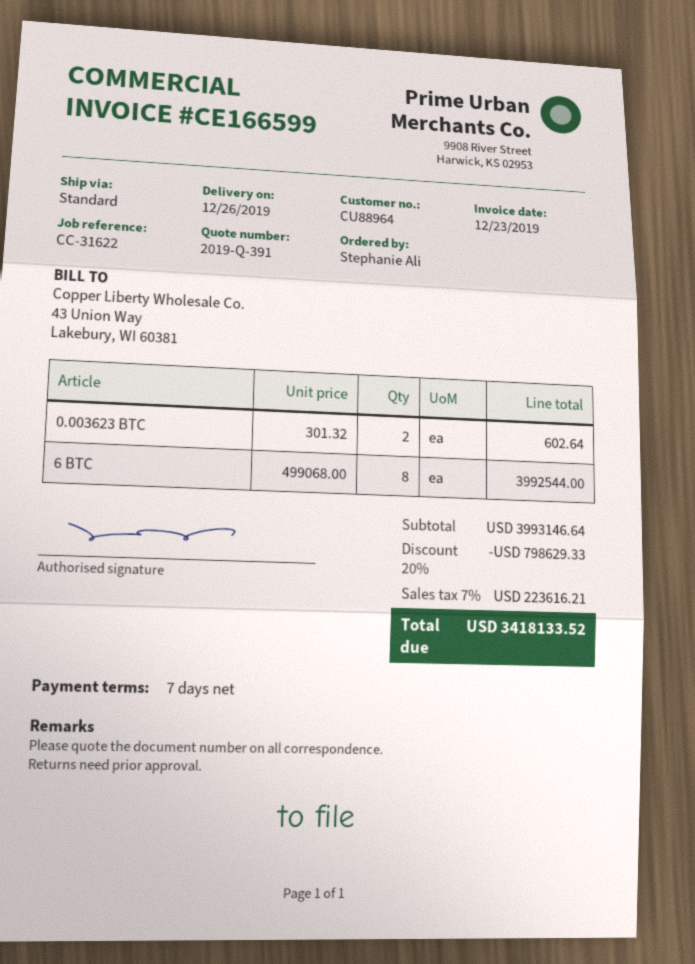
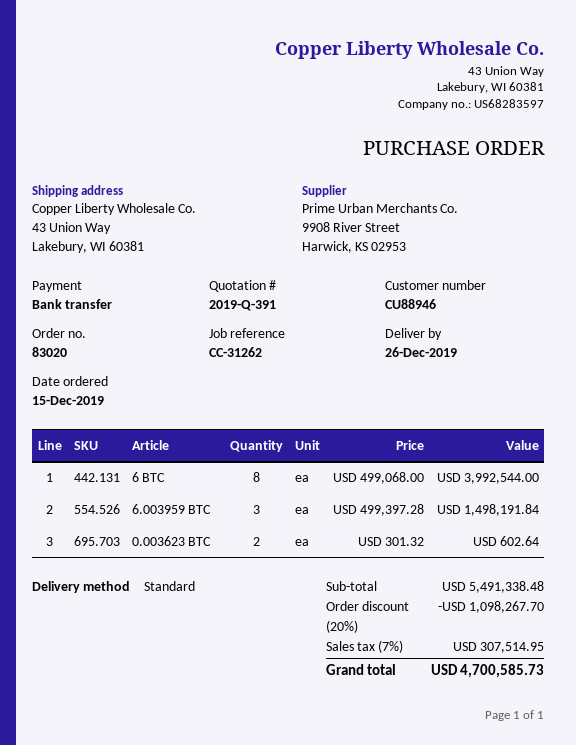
customer number: CU88964 -> CU88946
reference: CC-31622 -> CC-31262
6.003959 BTC: none -> 3 x 499397.28 = 1498191.84
subtotal: 3993146.64 -> 5491338.48
discount: 20% = 798629.33 -> 20% = 1098267.70
tax: 7% = 223616.21 -> 7% = 307514.95
total: 3418133.52 -> 4700585.73

